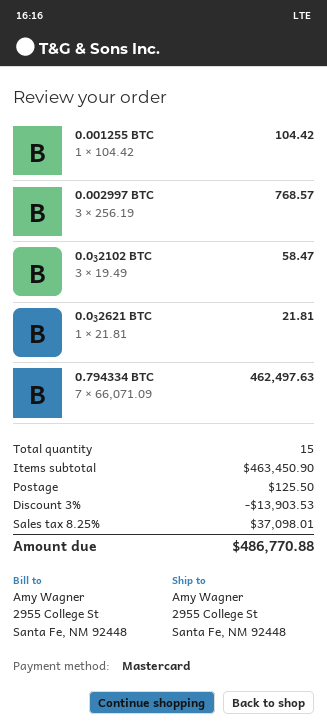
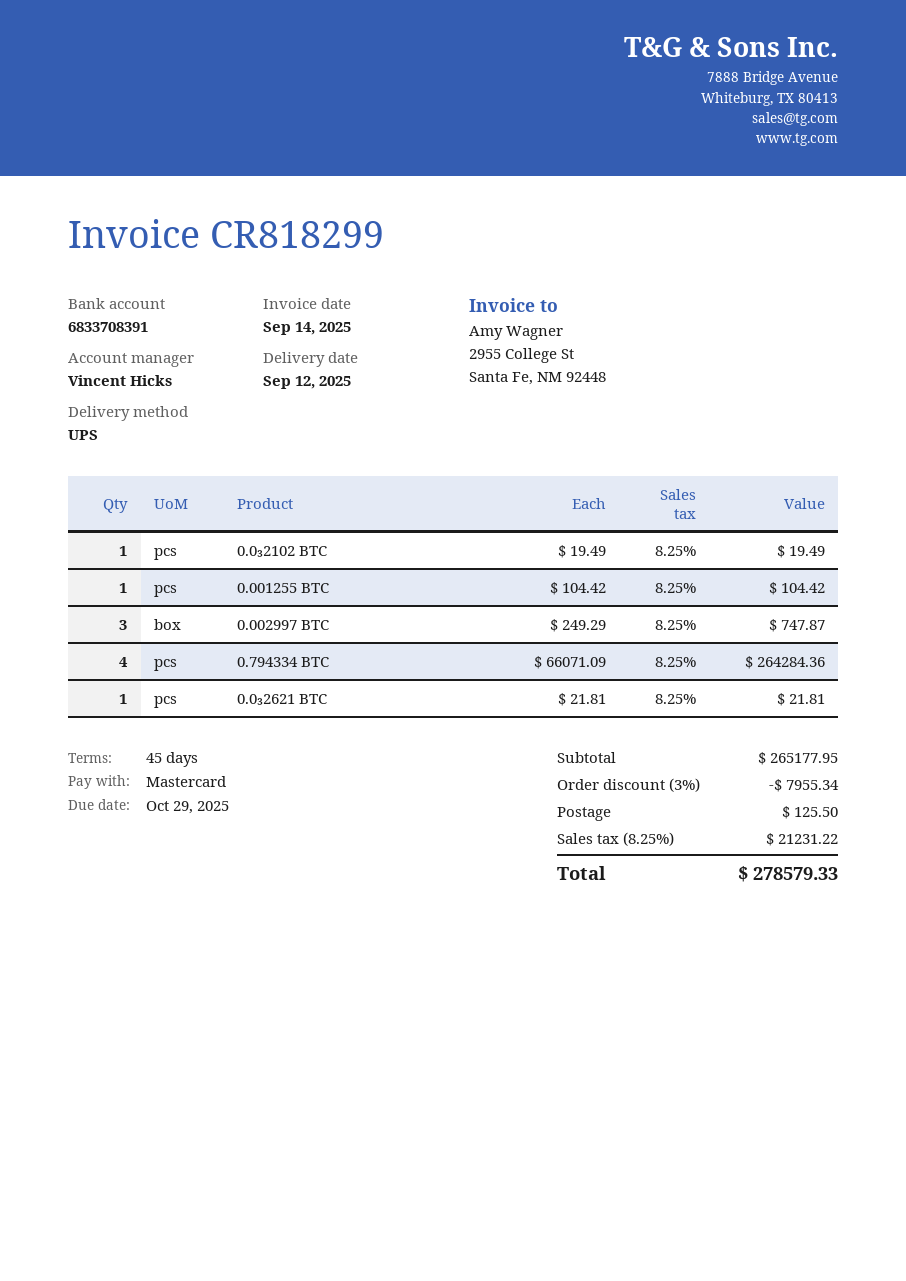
0.002997 BTC: 3 x 256.19 = 768.57 -> 3 x 249.29 = 747.87
0.0₃2102 BTC: 3 x 19.49 = 58.47 -> 1 x 19.49 = 19.49
0.794334 BTC: 7 x 66071.09 = 462497.63 -> 4 x 66071.09 = 264284.36
subtotal: 463450.90 -> 265177.95
discount: 3% = 13903.53 -> 3% = 7955.34
tax: 8.25% = 37098.01 -> 8.25% = 21231.22
total: 486770.88 -> 278579.33

